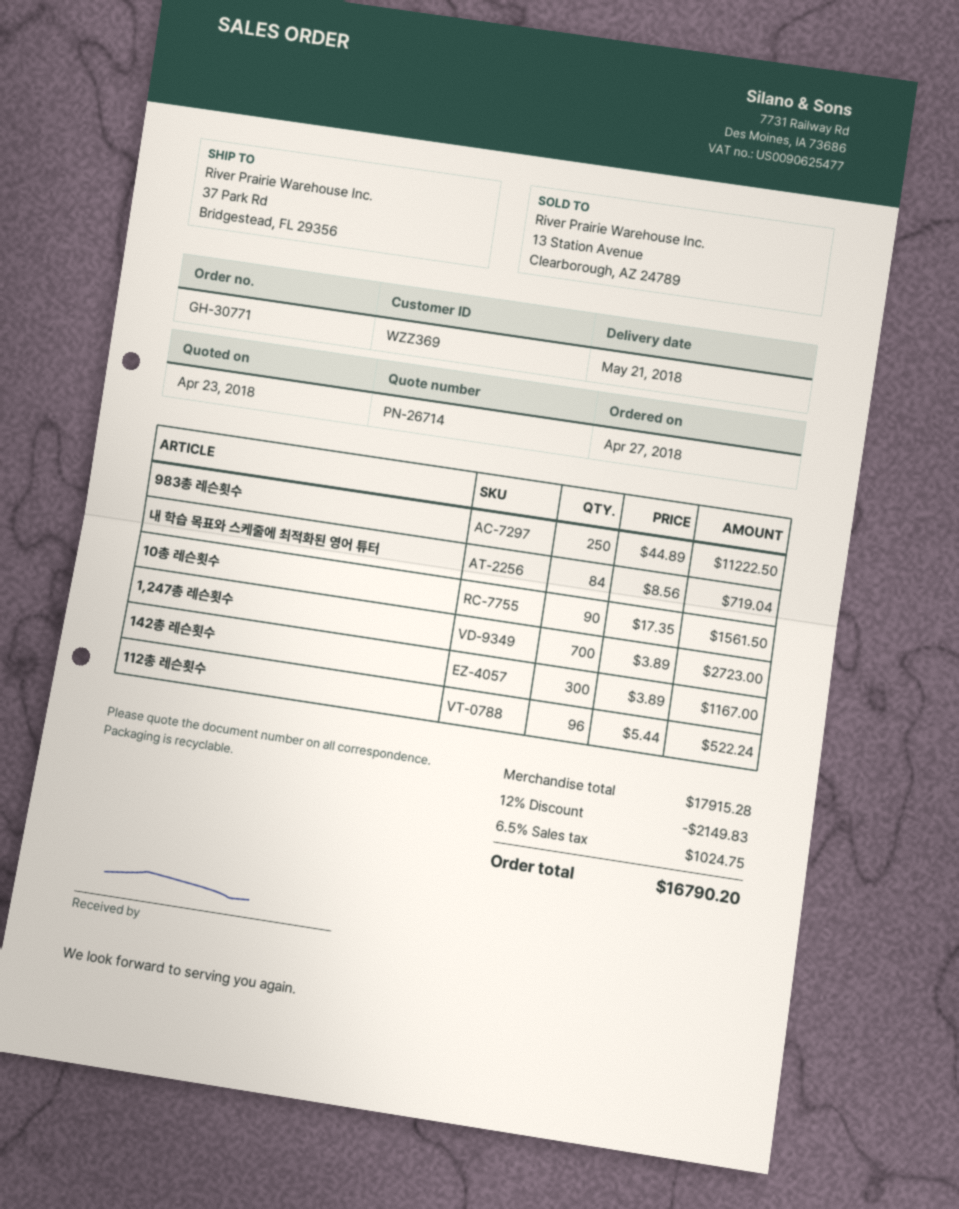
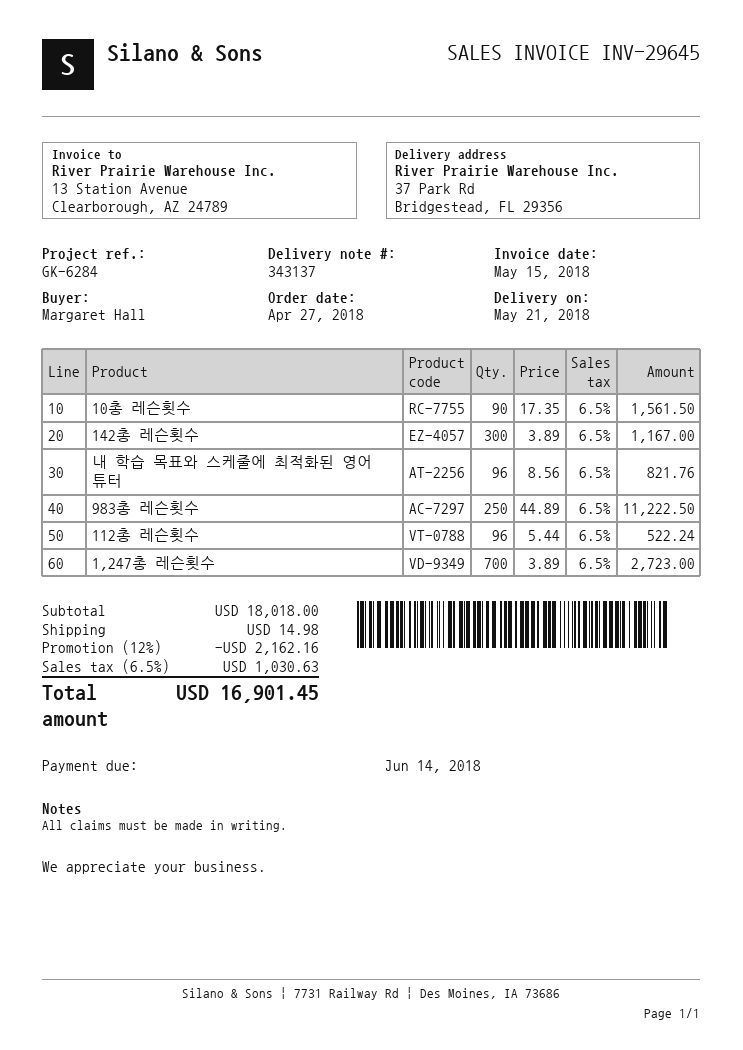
내 학습 목표와 스케줄에 최적화된 영어 튜터: 84 x 8.56 = 719.04 -> 96 x 8.56 = 821.76
subtotal: 17915.28 -> 18018.00
discount: 12% = 2149.83 -> 12% = 2162.16
shipping: none -> 14.98
tax: 6.5% = 1024.75 -> 6.5% = 1030.63
total: 16790.20 -> 16901.45

